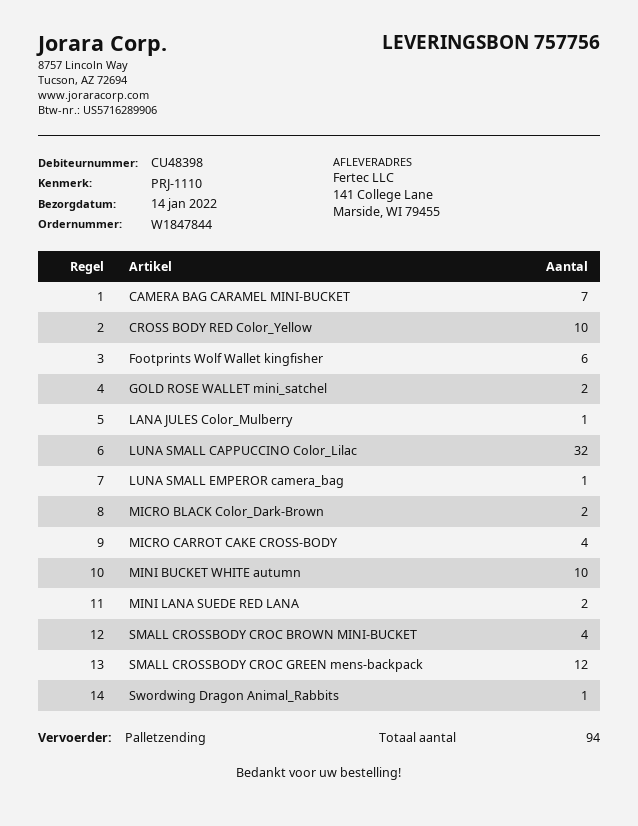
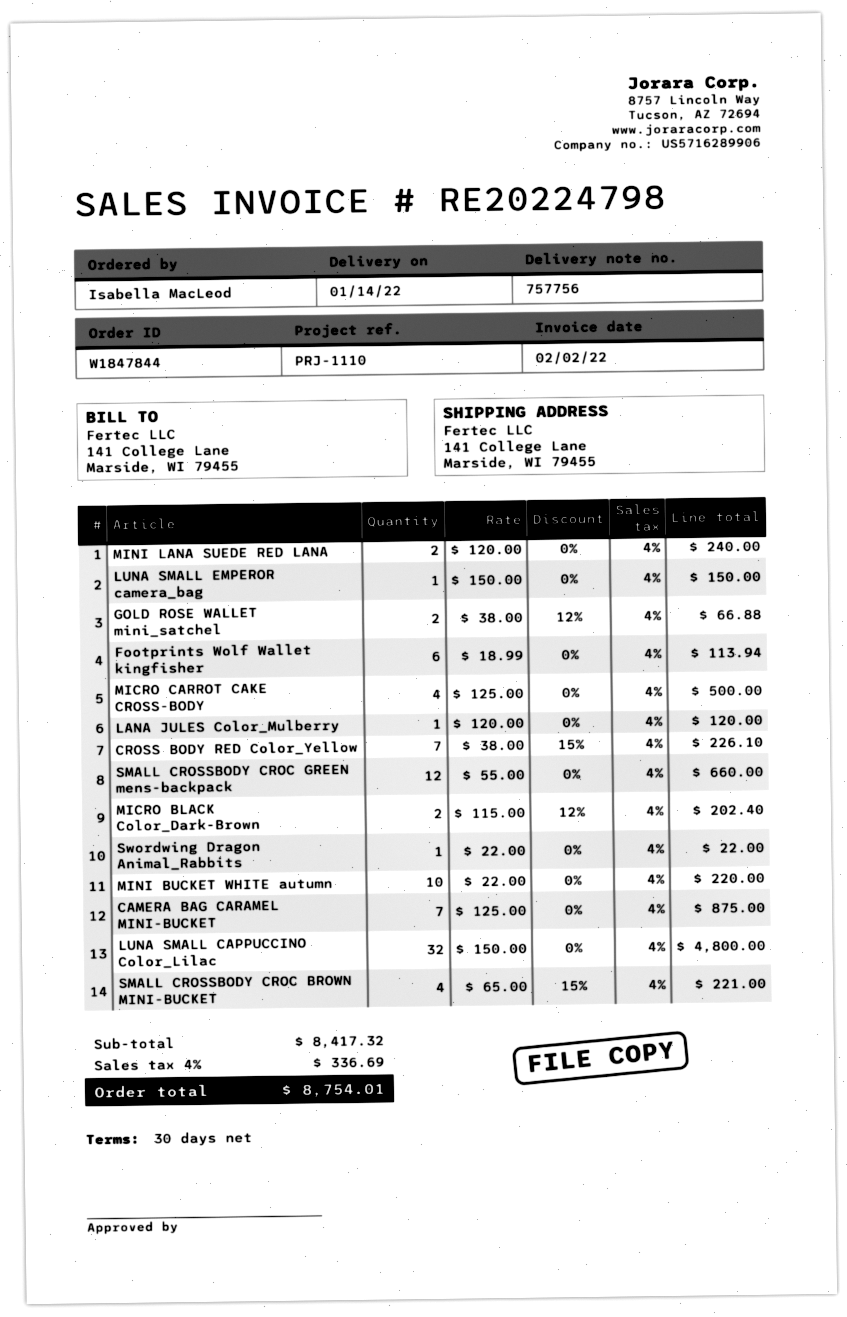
CROSS BODY RED Color_Yellow: 10 -> 7

